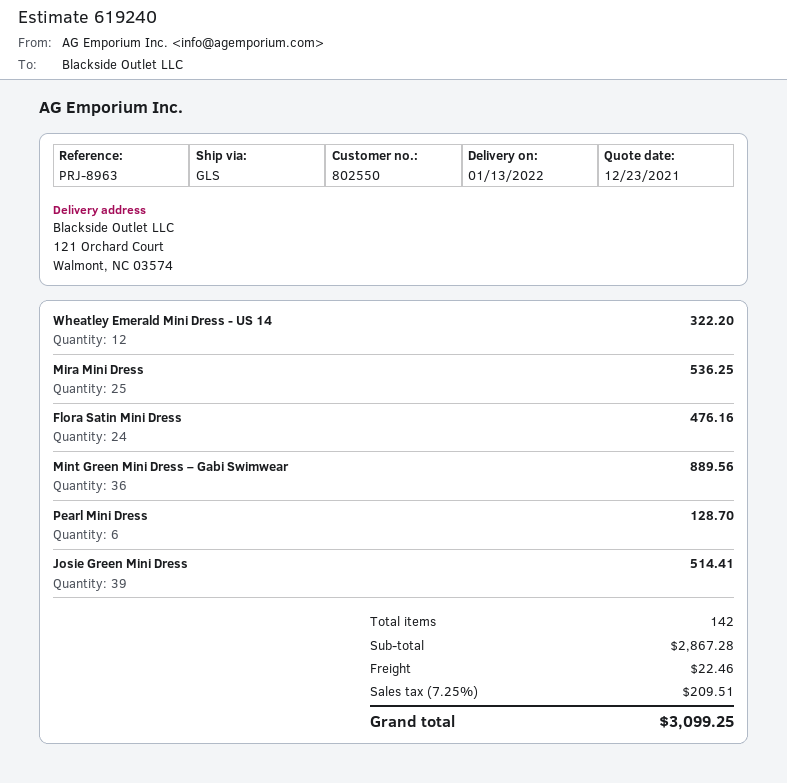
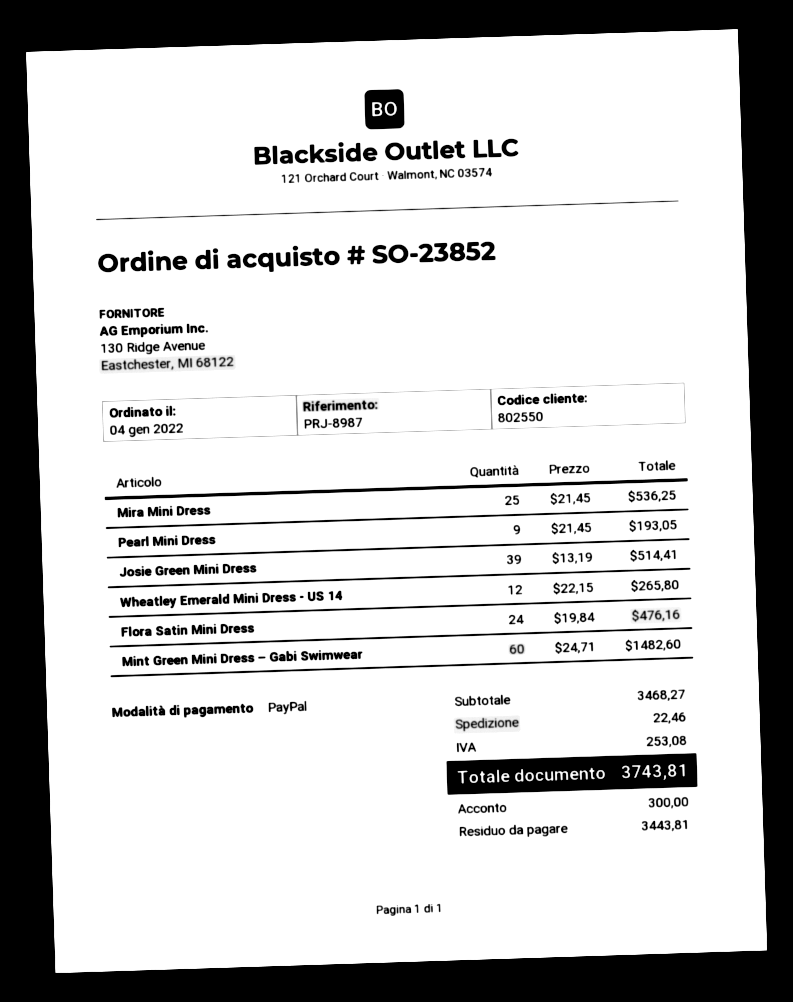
reference: PRJ-8963 -> PRJ-8987
Wheatley Emerald Mini Dress - US 14: 12 for 322.20 -> 12 for 265.80
Mint Green Mini Dress – Gabi Swimwear: 36 for 889.56 -> 60 for 1482.60
Pearl Mini Dress: 6 for 128.70 -> 9 for 193.05
subtotal: 2867.28 -> 3468.27
tax: 209.51 -> 253.08
total: 3099.25 -> 3743.81

